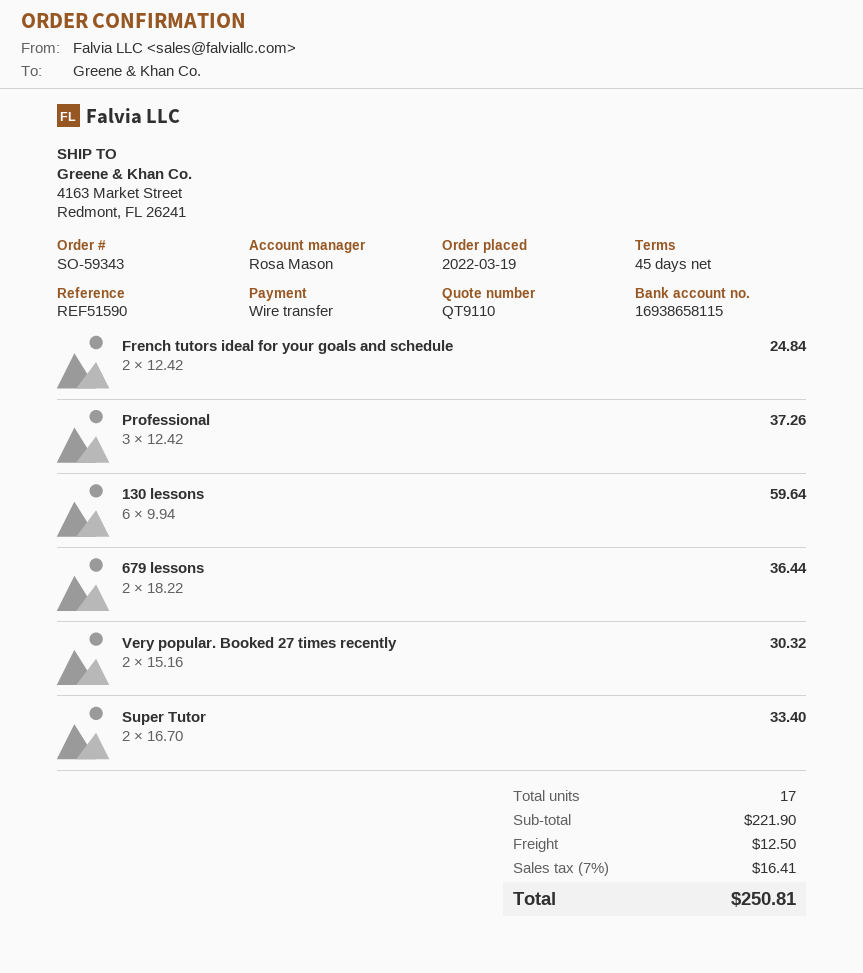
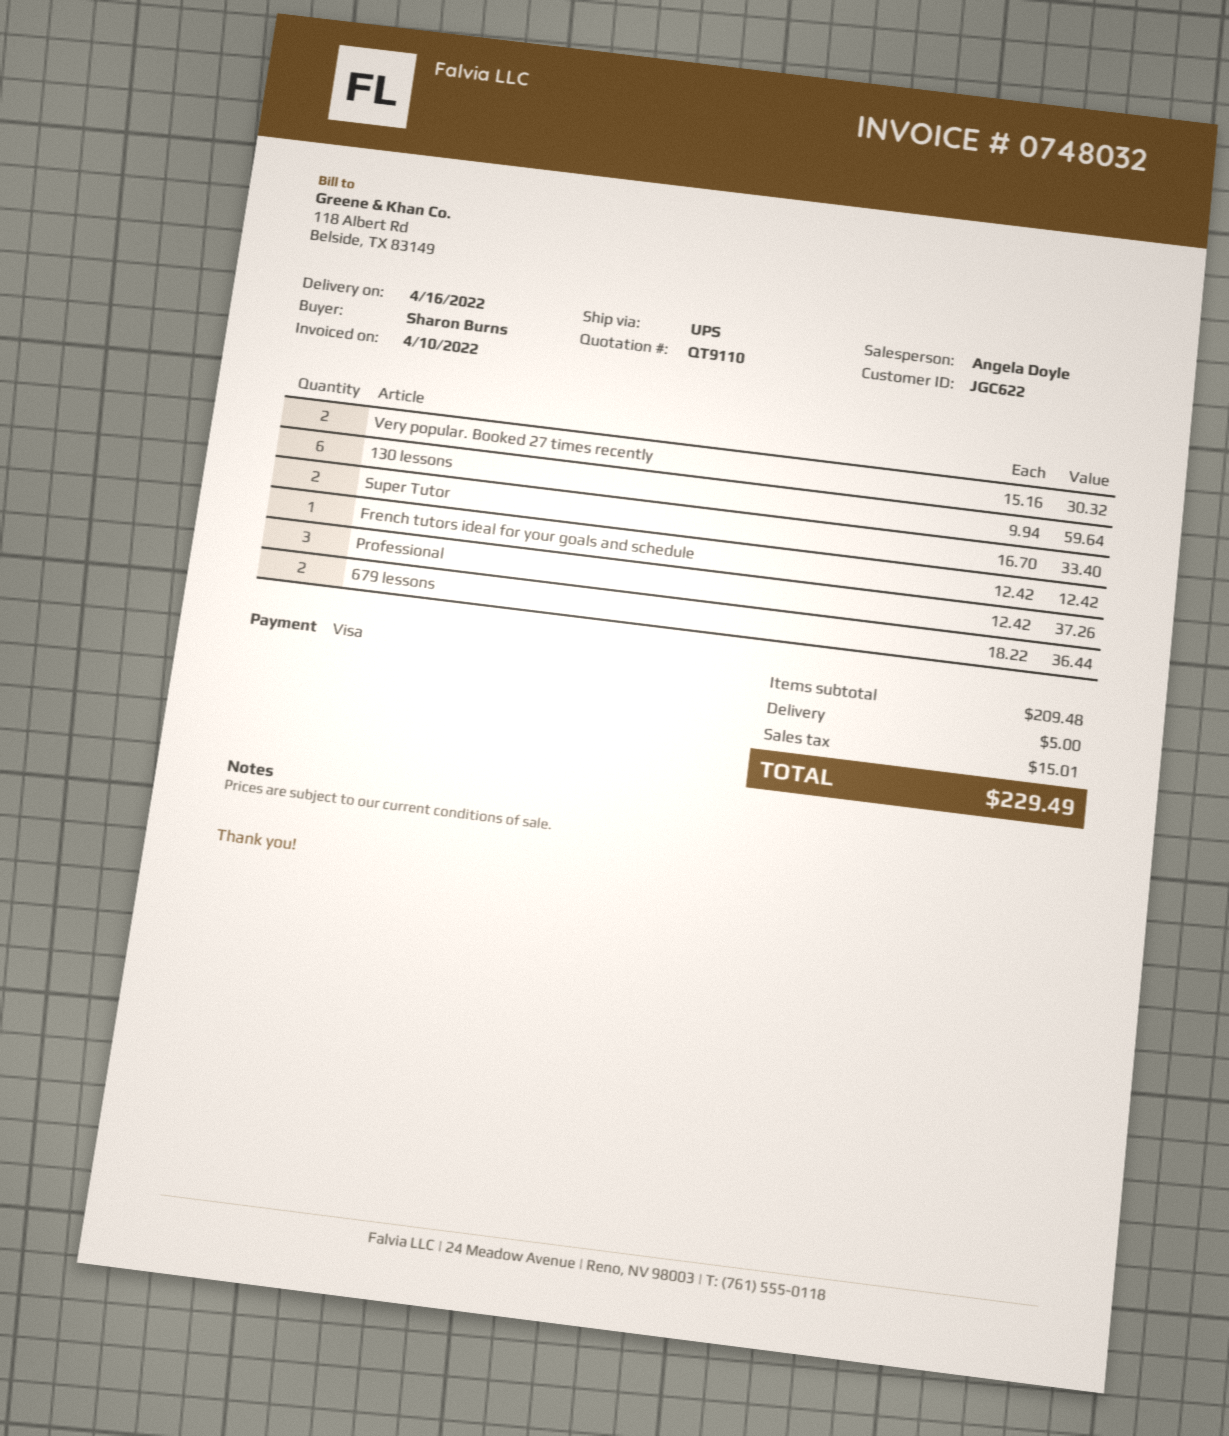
sales rep: Rosa Mason -> Angela Doyle
payment method: bank transfer -> Visa
French tutors ideal for your goals and schedule: 2 x 12.42 = 24.84 -> 1 x 12.42 = 12.42
subtotal: 221.90 -> 209.48
shipping: 12.50 -> 5.00
tax: 16.41 -> 15.01
total: 250.81 -> 229.49

